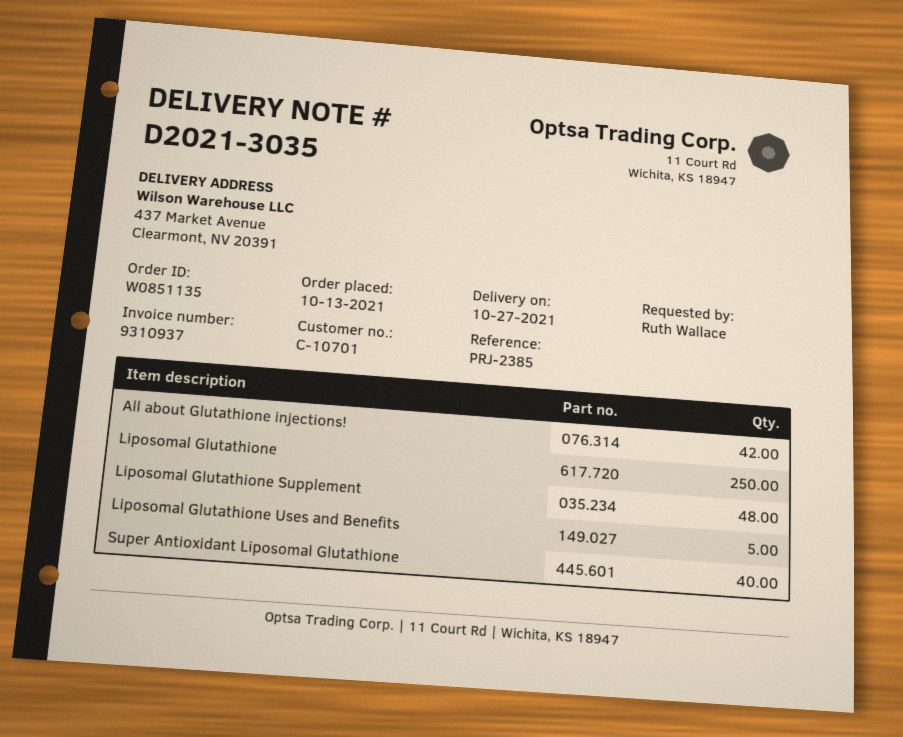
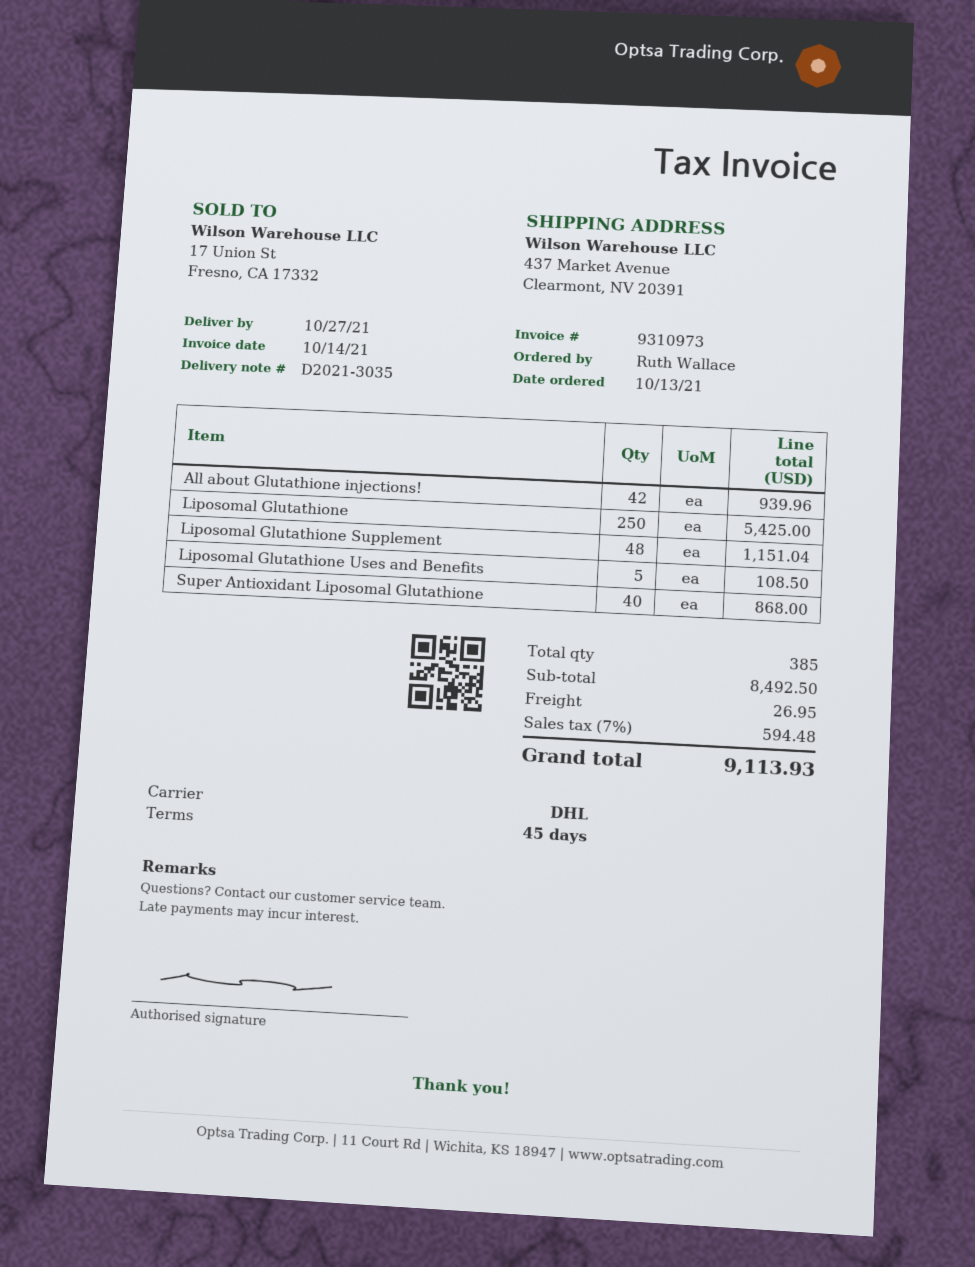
invoice number: 9310937 -> 9310973

